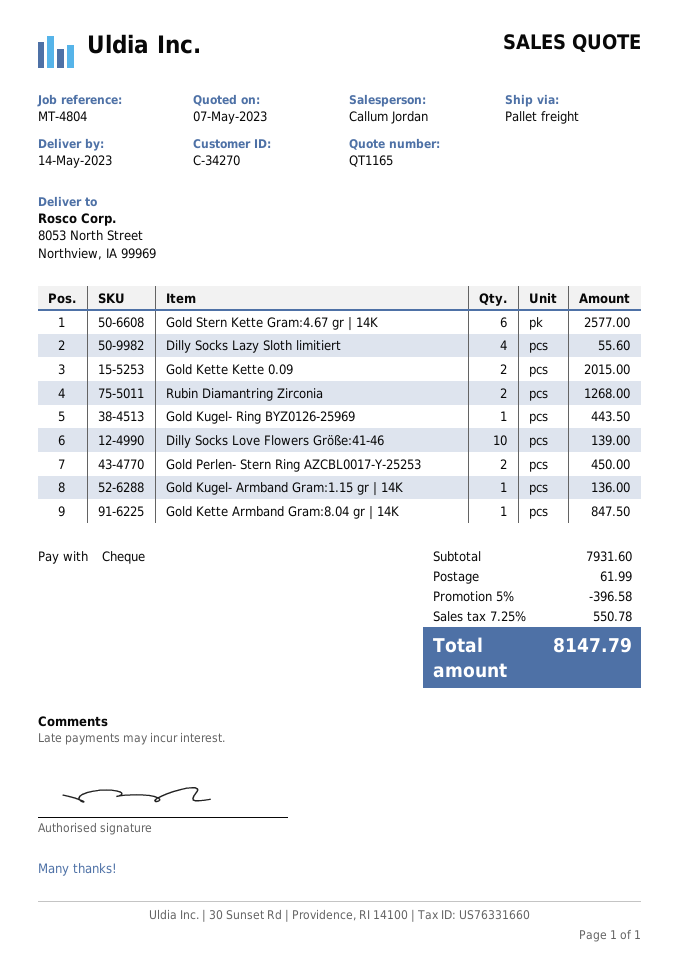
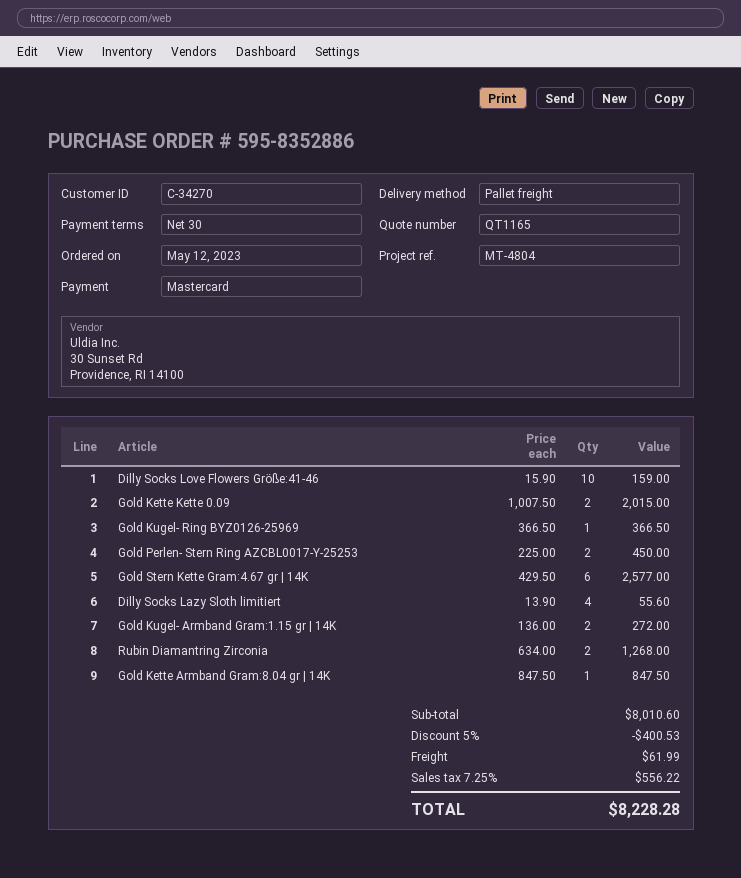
payment method: cheque -> Mastercard
Gold Kugel- Ring BYZ0126-25969: 1 for 443.50 -> 1 for 366.50
Dilly Socks Love Flowers Größe:41-46: 10 for 139.00 -> 10 for 159.00
Gold Kugel- Armband Gram:1.15 gr | 14K: 1 for 136.00 -> 2 for 272.00
subtotal: 7931.60 -> 8010.60
discount: 5% = 396.58 -> 5% = 400.53
tax: 7.25% = 550.78 -> 7.25% = 556.22
total: 8147.79 -> 8228.28

